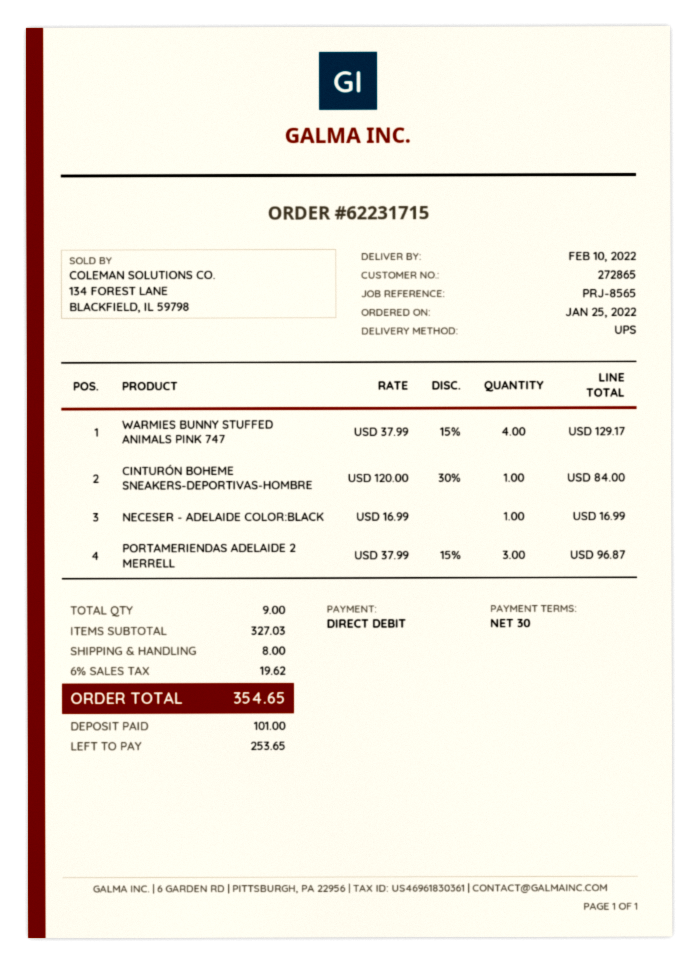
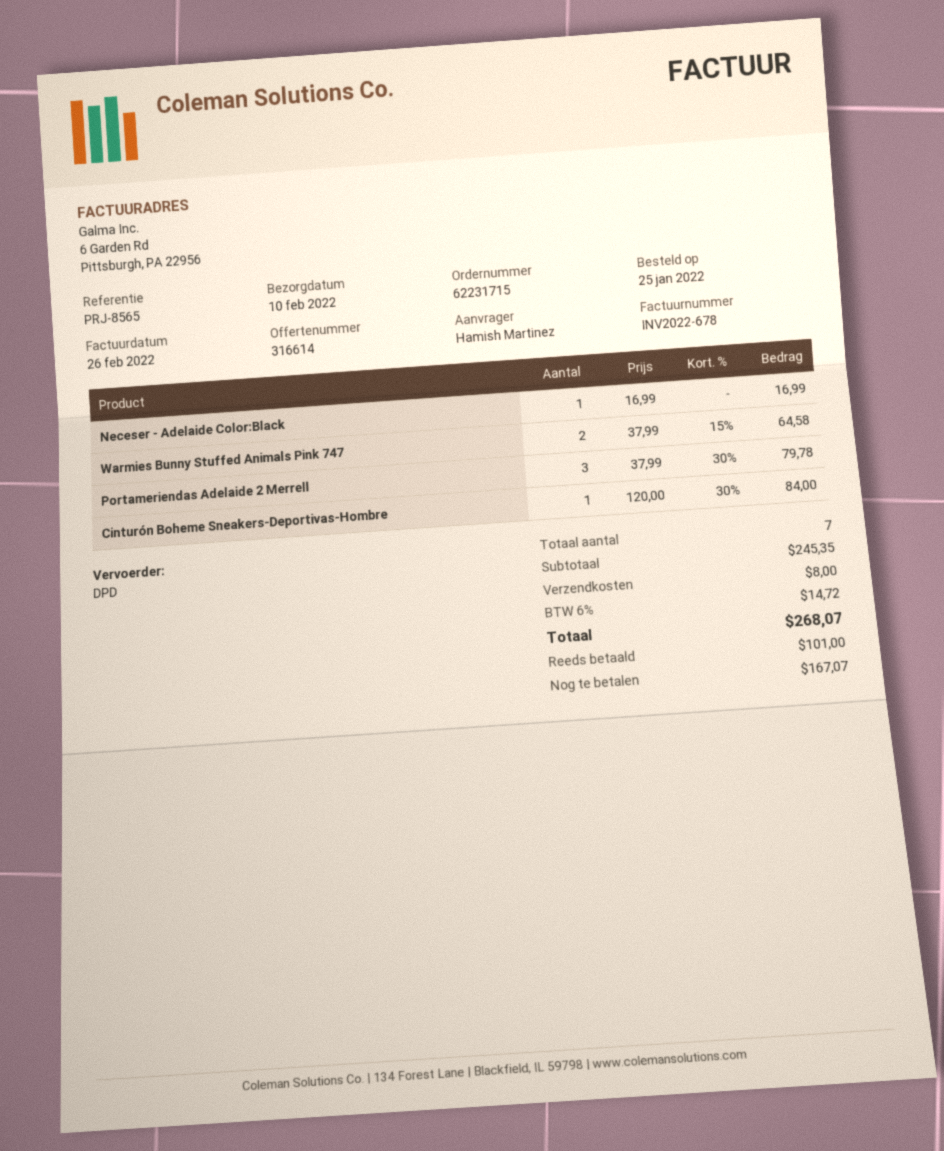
shipping method: UPS -> DPD
WARMIES BUNNY STUFFED ANIMALS PINK 747: 4 x 37.99 - 15% = 129.17 -> 2 x 37.99 - 15% = 64.58
PORTAMERIENDAS ADELAIDE 2 MERRELL: 3 x 37.99 - 15% = 96.87 -> 3 x 37.99 - 30% = 79.78
total quantity: 9 -> 7
subtotal: 327.03 -> 245.35
tax: 6% = 19.62 -> 6% = 14.72
total: 354.65 -> 268.07
balance: 253.65 -> 167.07

